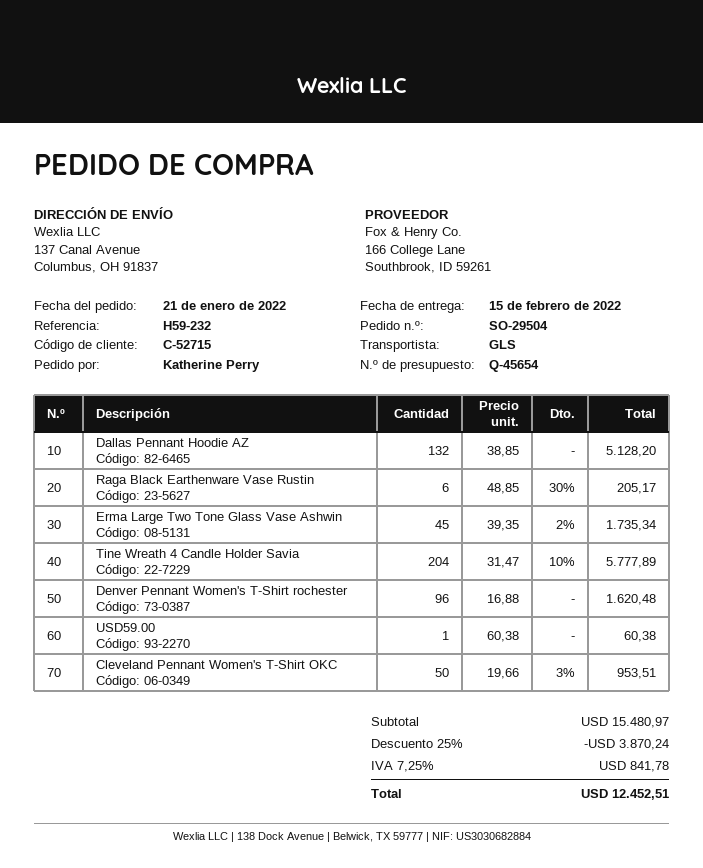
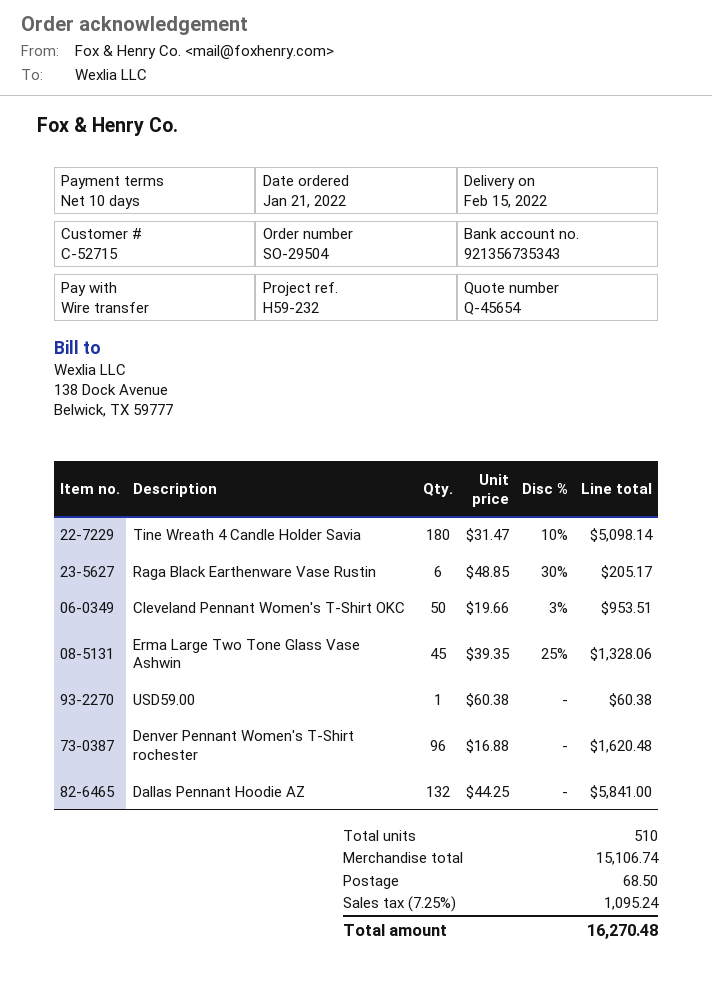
Dallas Pennant Hoodie AZ: 132 x 38.85 = 5128.20 -> 132 x 44.25 = 5841.00
Erma Large Two Tone Glass Vase Ashwin: 45 x 39.35 - 2% = 1735.34 -> 45 x 39.35 - 25% = 1328.06
Tine Wreath 4 Candle Holder Savia: 204 x 31.47 - 10% = 5777.89 -> 180 x 31.47 - 10% = 5098.14
subtotal: 15480.97 -> 15106.74
discount: 25% = 3870.24 -> none
shipping: none -> 68.50
tax: 7.25% = 841.78 -> 7.25% = 1095.24
total: 12452.51 -> 16270.48

